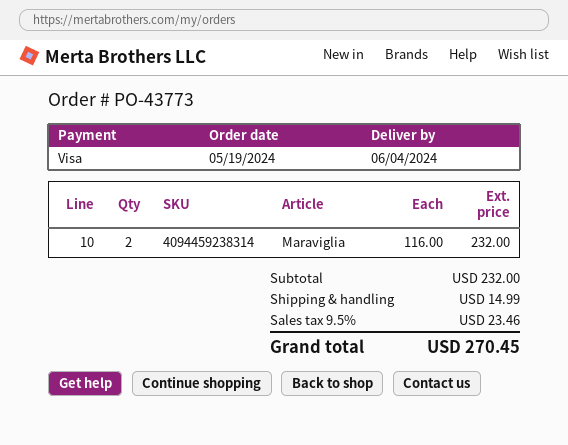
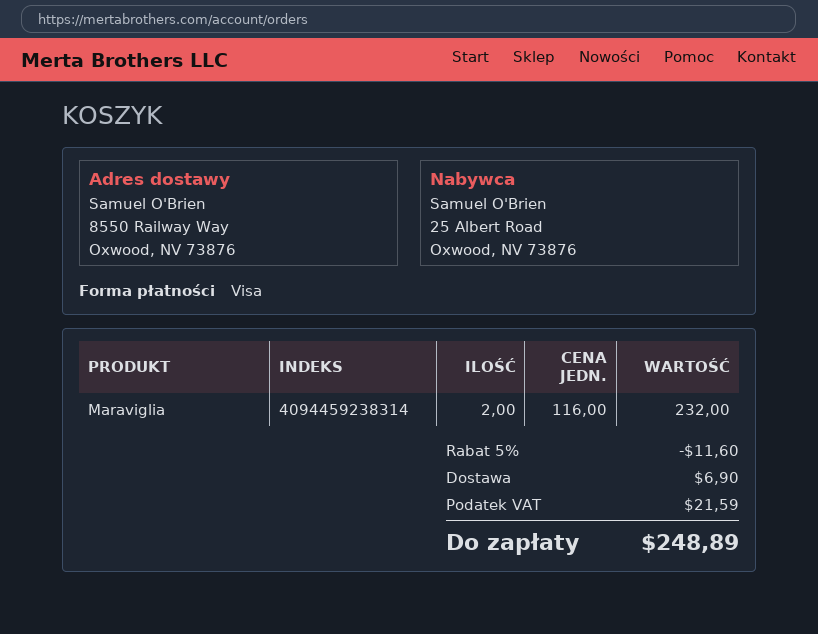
discount: none -> 5% = 11.60
shipping: 14.99 -> 6.90
tax: 23.46 -> 21.59
total: 270.45 -> 248.89

